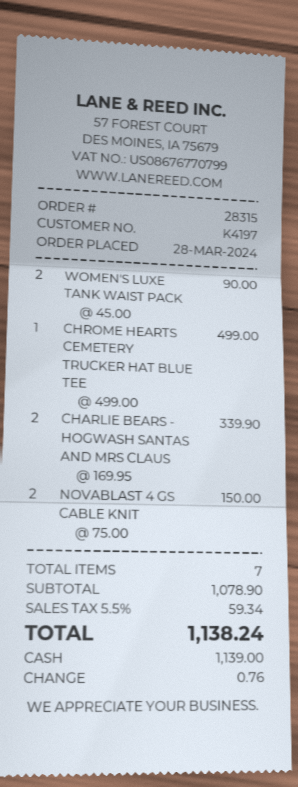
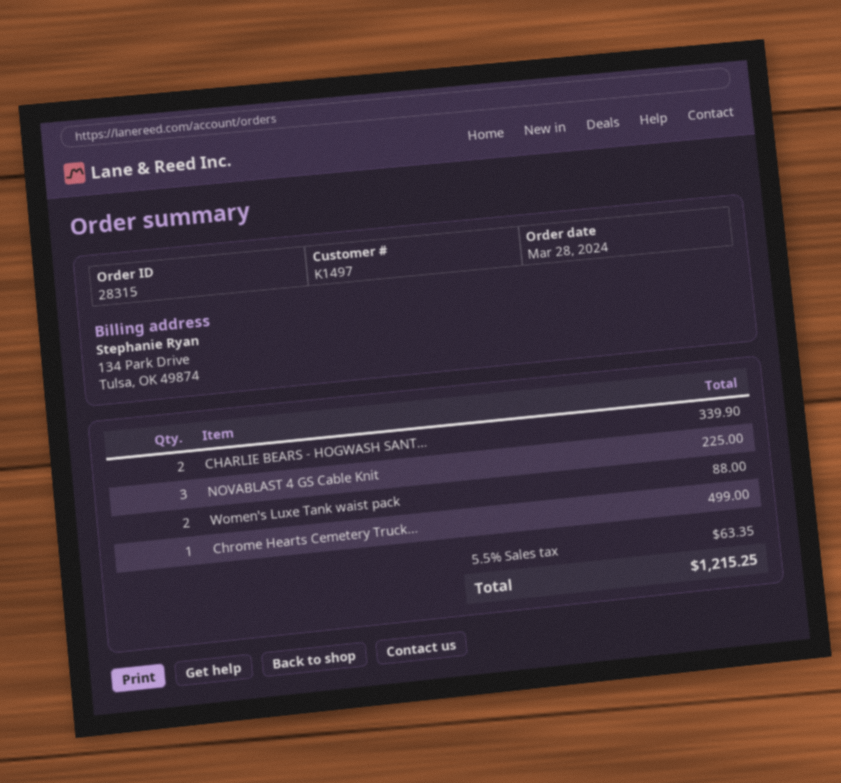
customer number: K4197 -> K1497
WOMEN'S LUXE TANK WAIST PACK: 2 for 90.00 -> 2 for 88.00
NOVABLAST 4 GS CABLE KNIT: 2 for 150.00 -> 3 for 225.00
tax: 5.5% = 59.34 -> 5.5% = 63.35
total: 1138.24 -> 1215.25

